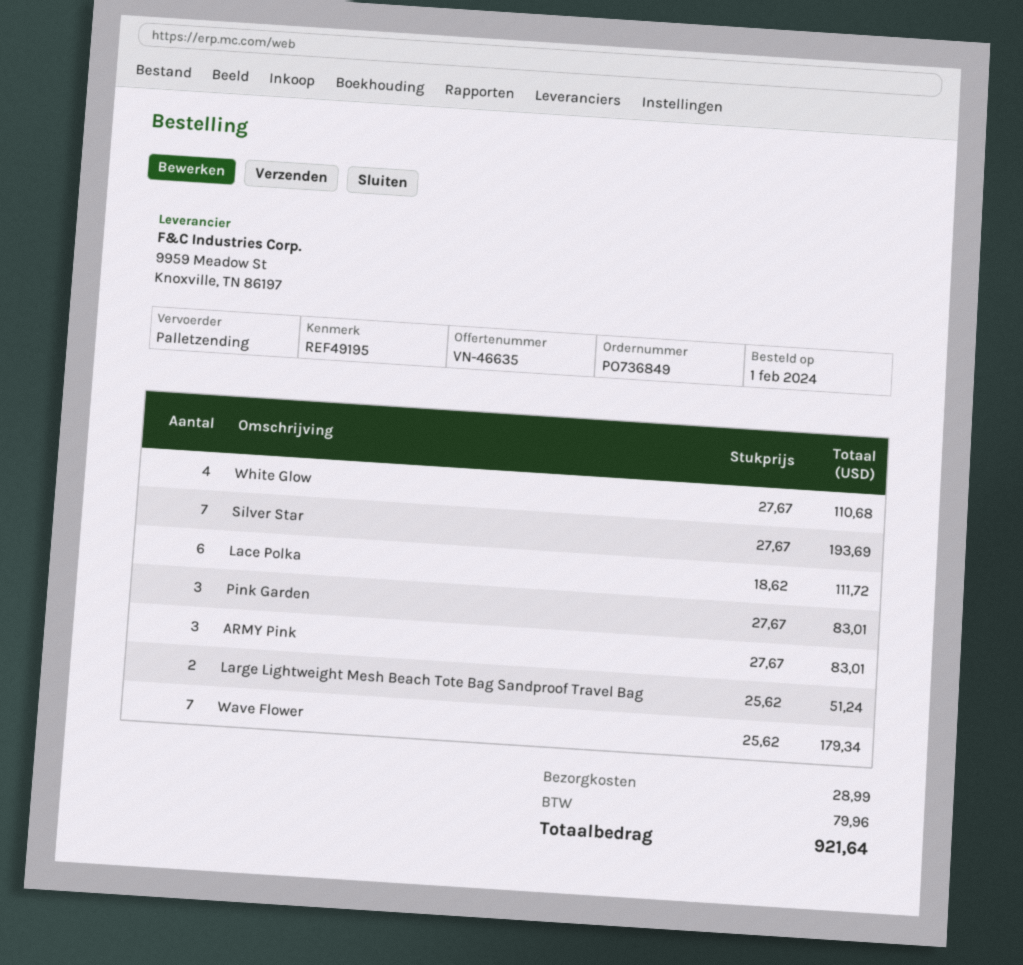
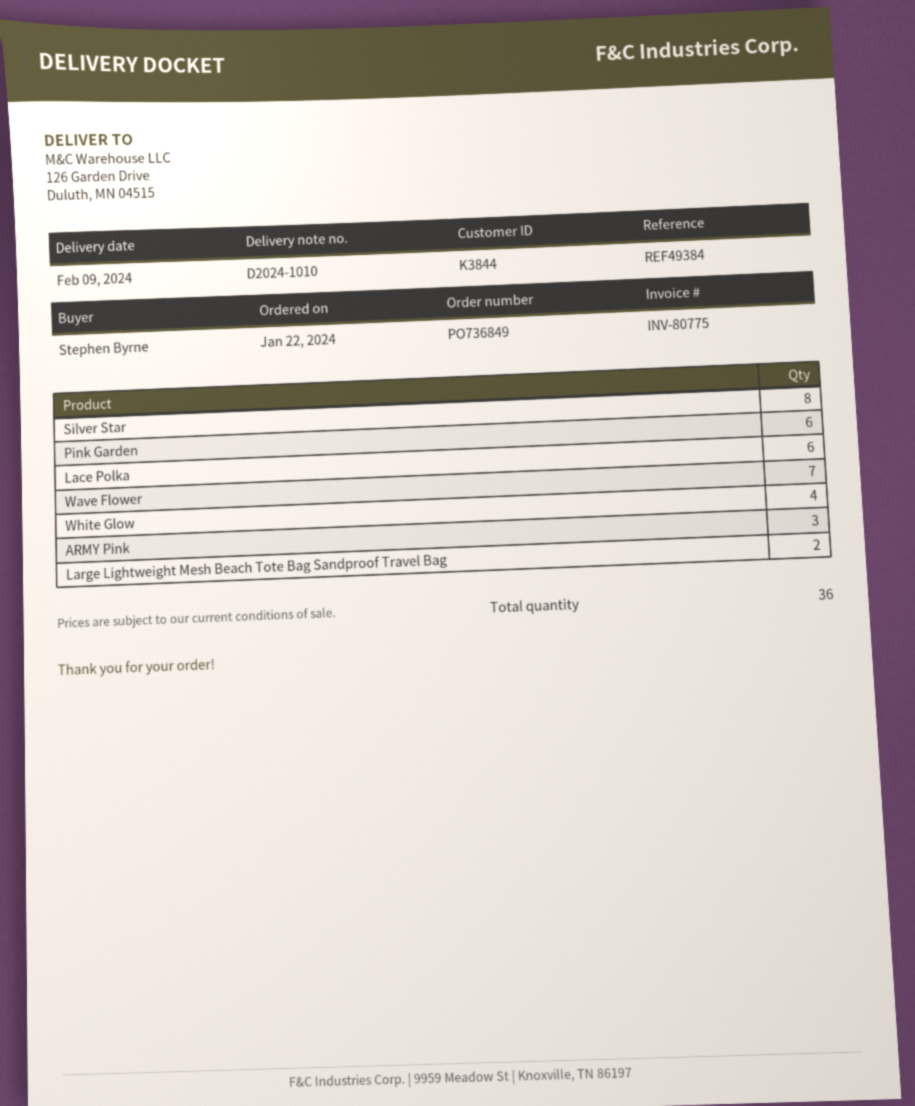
order date: 2024-02-01 -> 2024-01-22
reference: REF49195 -> REF49384
Silver Star: 7 -> 8
Pink Garden: 3 -> 6

